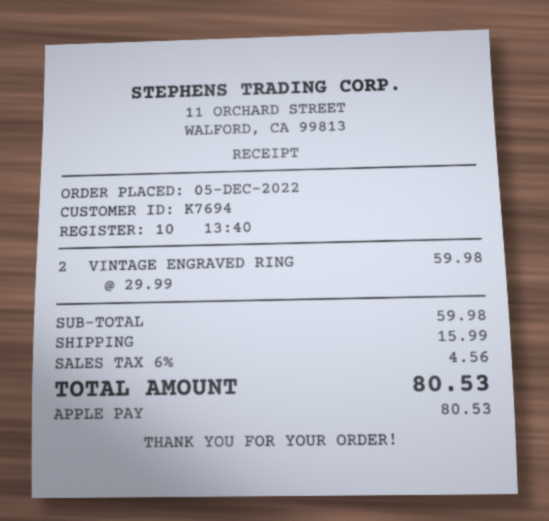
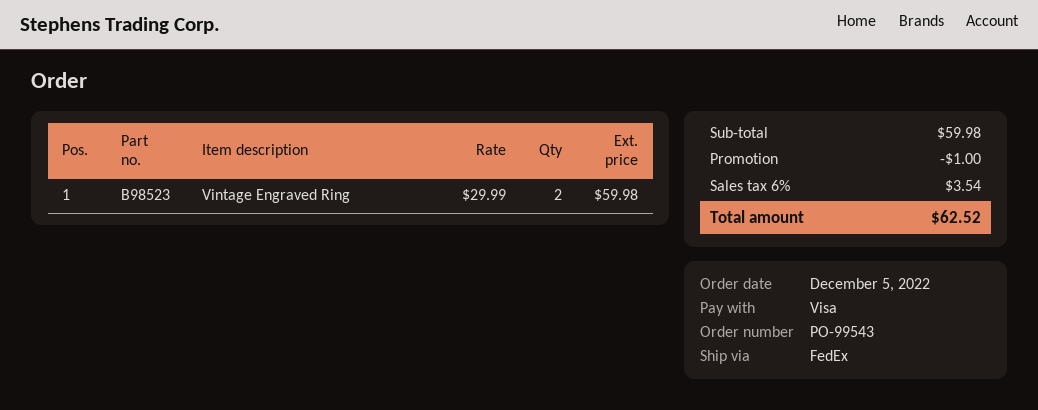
payment method: Apple Pay -> Visa
discount: none -> 1.00
shipping: 15.99 -> none
tax: 6% = 4.56 -> 6% = 3.54
total: 80.53 -> 62.52

